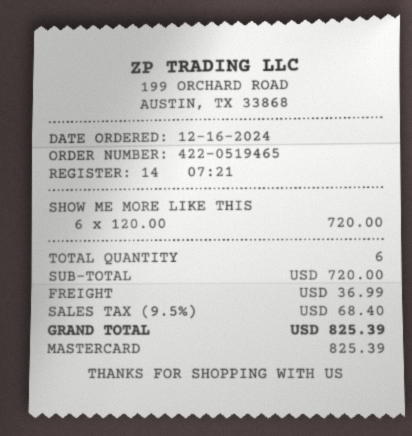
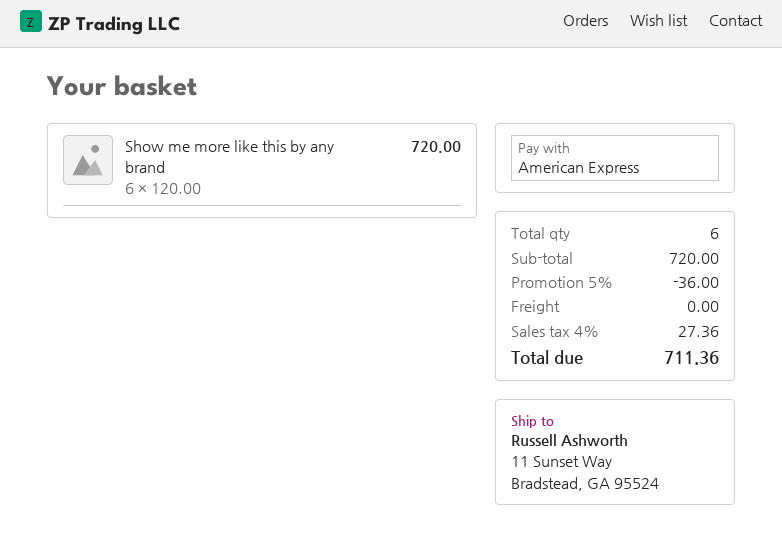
payment method: Mastercard -> American Express
discount: none -> 5% = 36.00
shipping: 36.99 -> 0.00
tax: 9.5% = 68.40 -> 4% = 27.36
total: 825.39 -> 711.36

